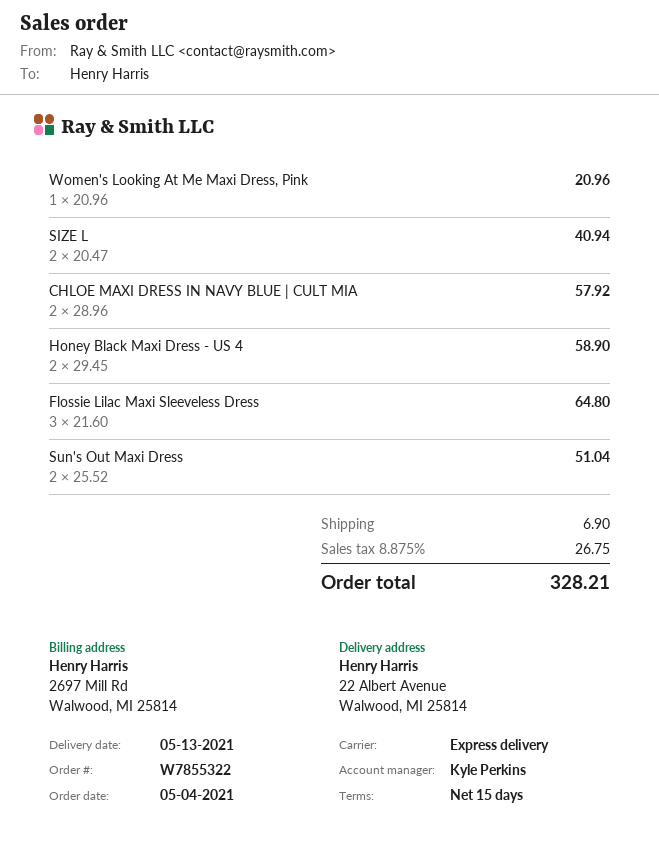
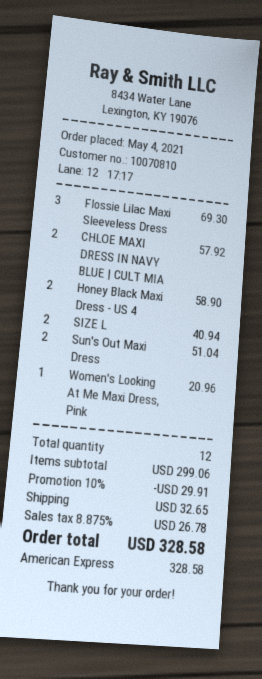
Flossie Lilac Maxi Sleeveless Dress: 3 for 64.80 -> 3 for 69.30
discount: none -> 10% = 29.91
shipping: 6.90 -> 32.65
tax: 8.875% = 26.75 -> 8.875% = 26.78
total: 328.21 -> 328.58

